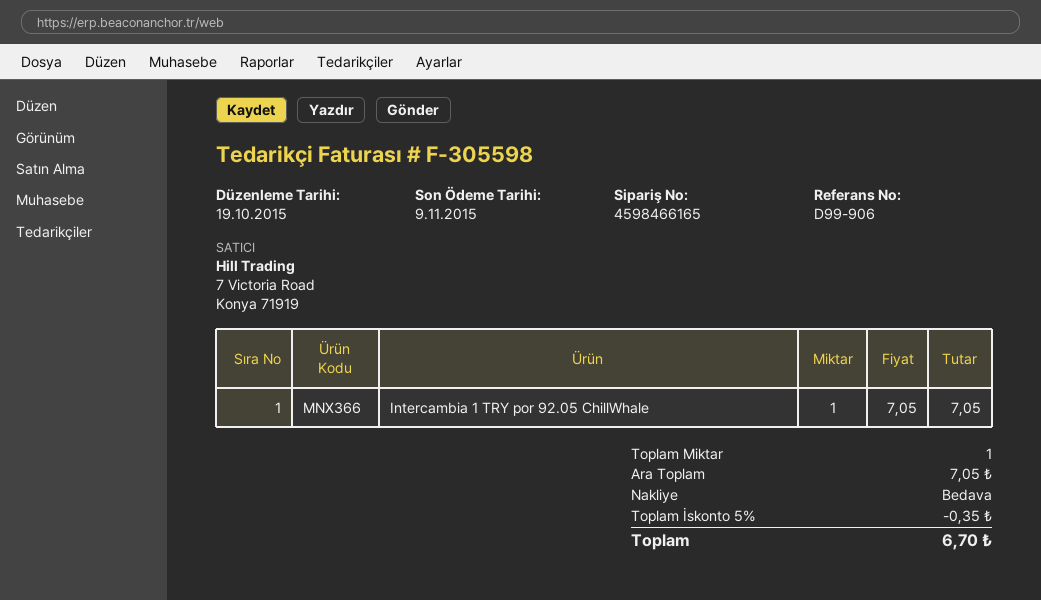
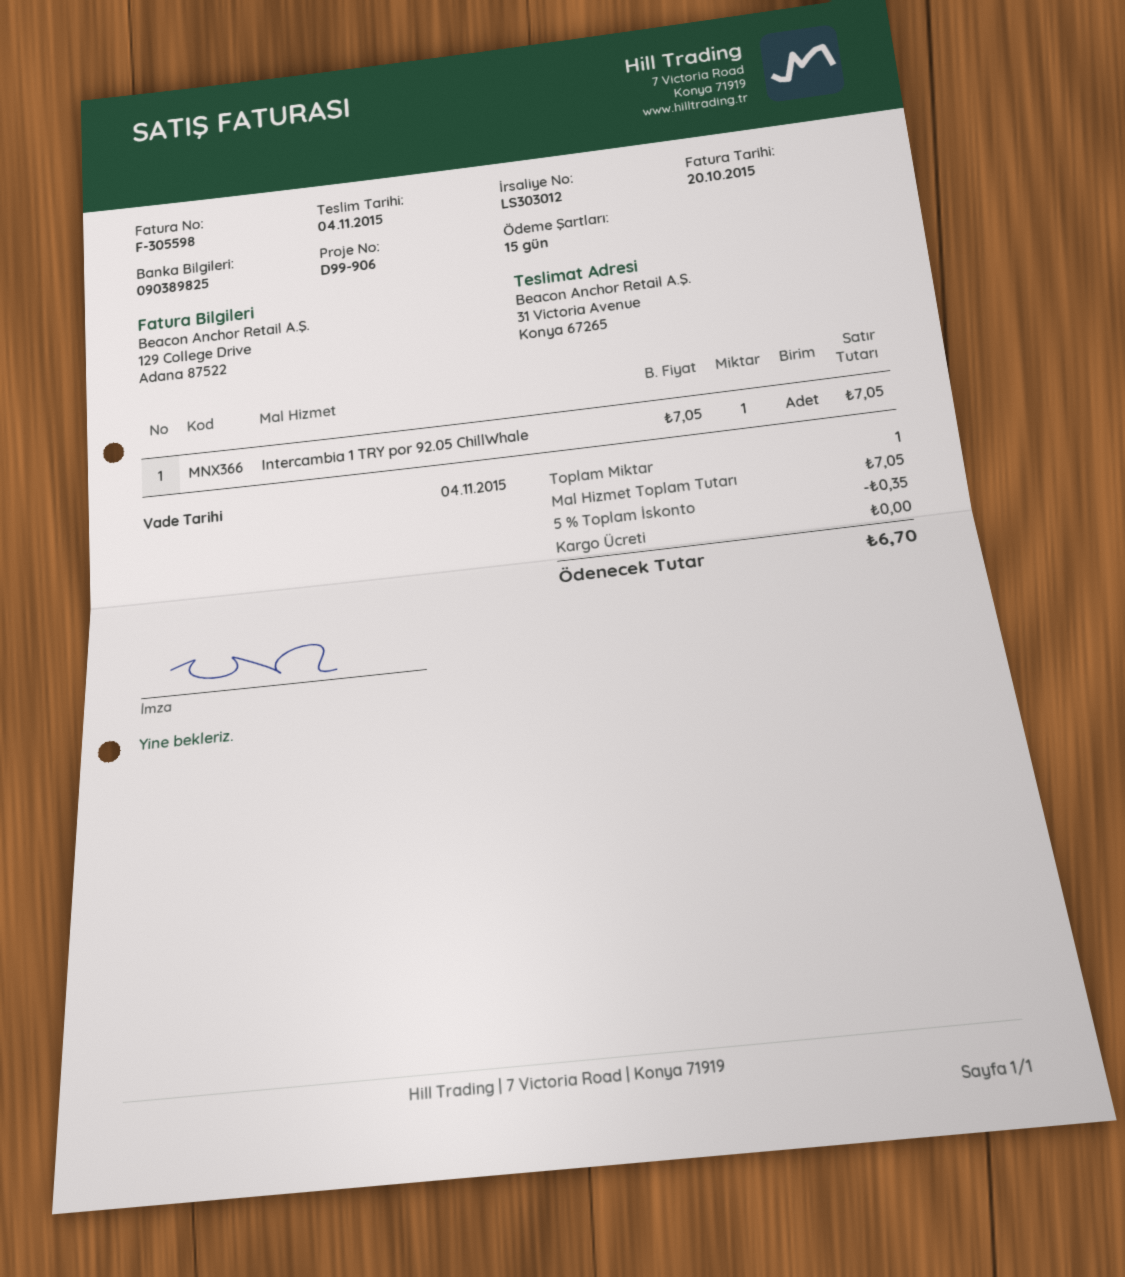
invoice date: 2015-10-19 -> 2015-10-20
due date: 2015-11-09 -> 2015-11-04

